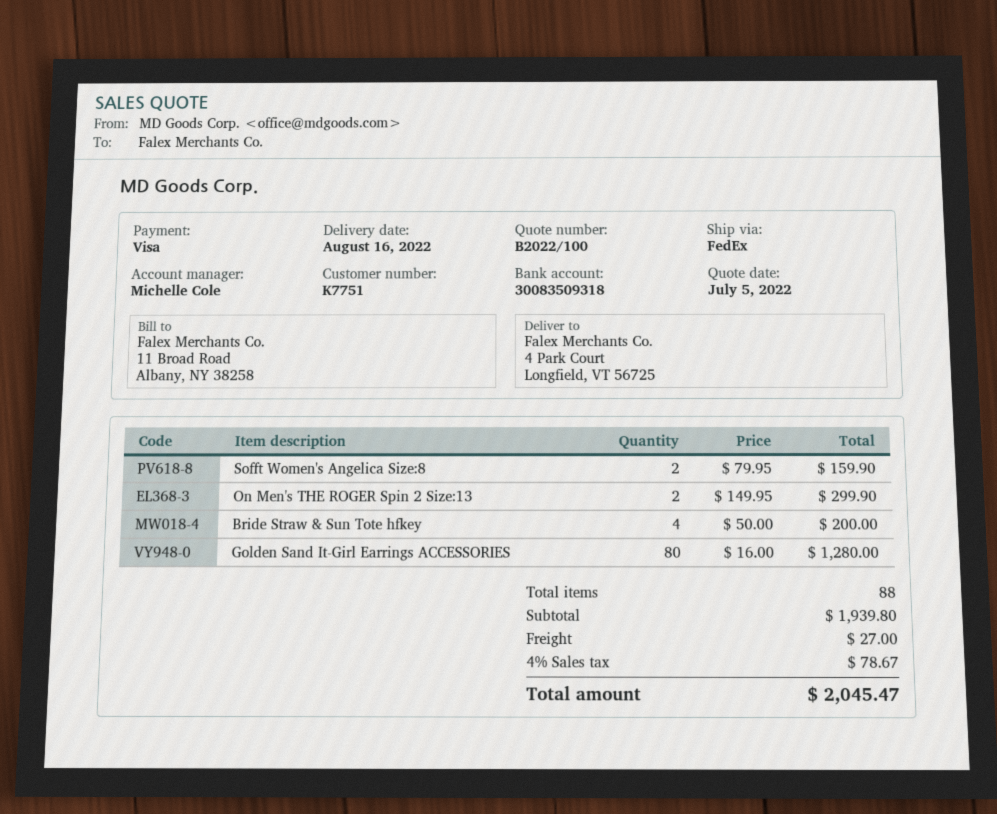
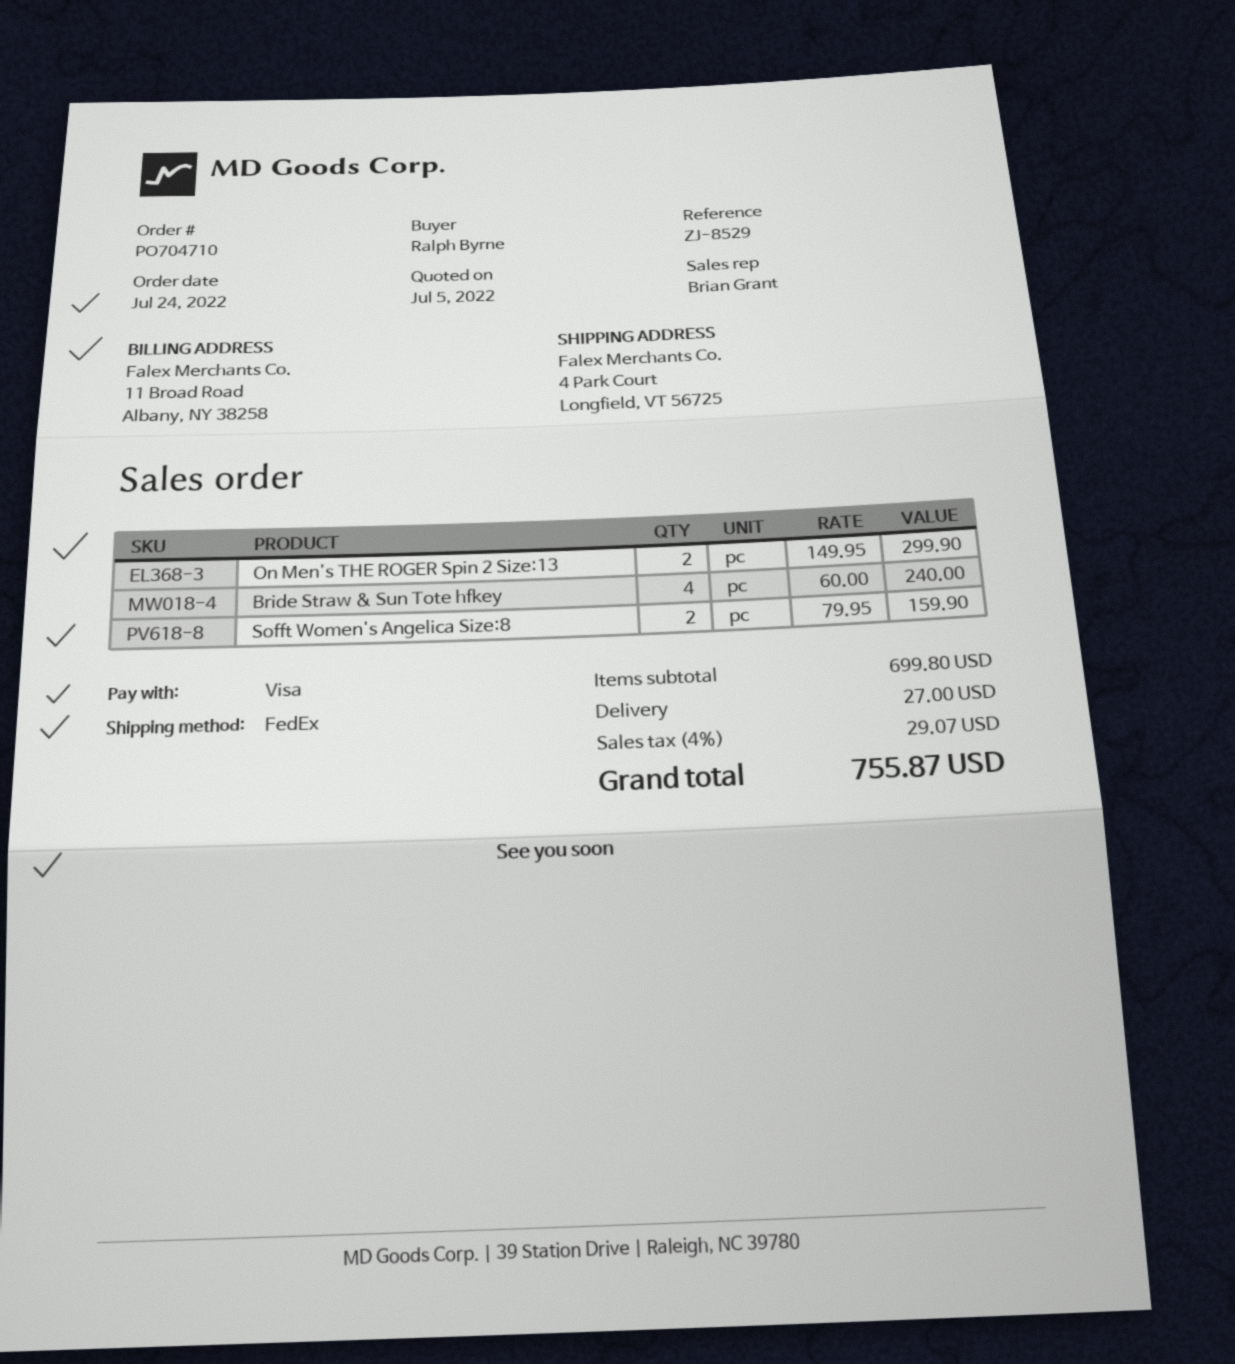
sales rep: Michelle Cole -> Brian Grant
Bride Straw & Sun Tote hfkey: 4 x 50.00 = 200.00 -> 4 x 60.00 = 240.00
Golden Sand It-Girl Earrings ACCESSORIES: 80 x 16.00 = 1280.00 -> none
subtotal: 1939.80 -> 699.80
tax: 4% = 78.67 -> 4% = 29.07
total: 2045.47 -> 755.87

